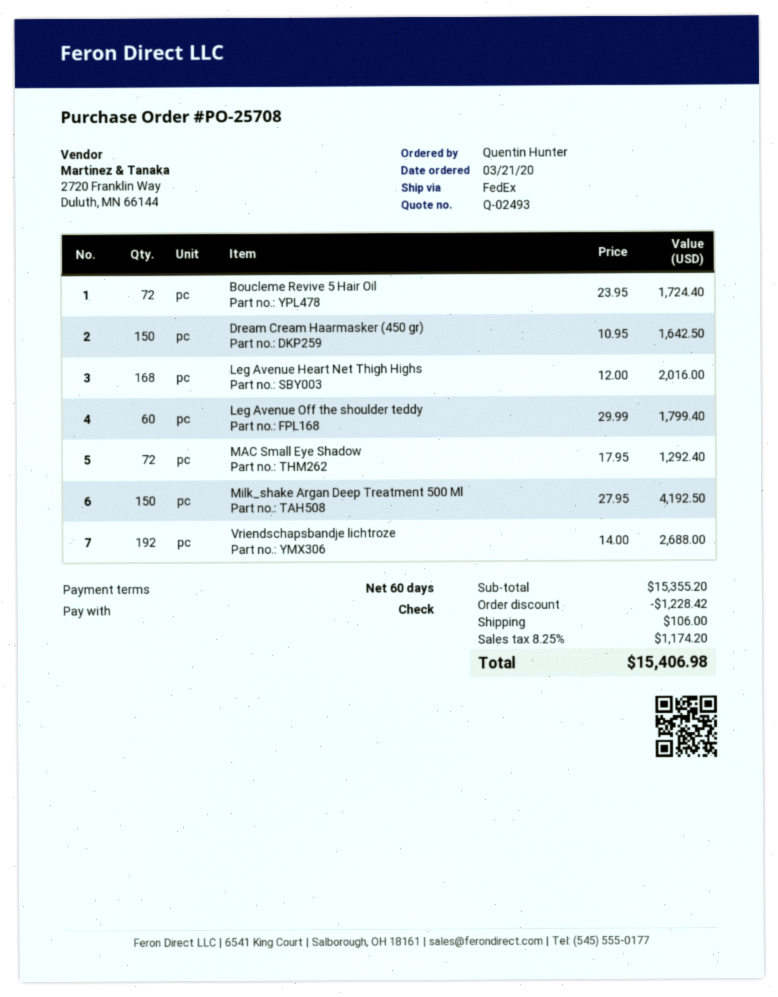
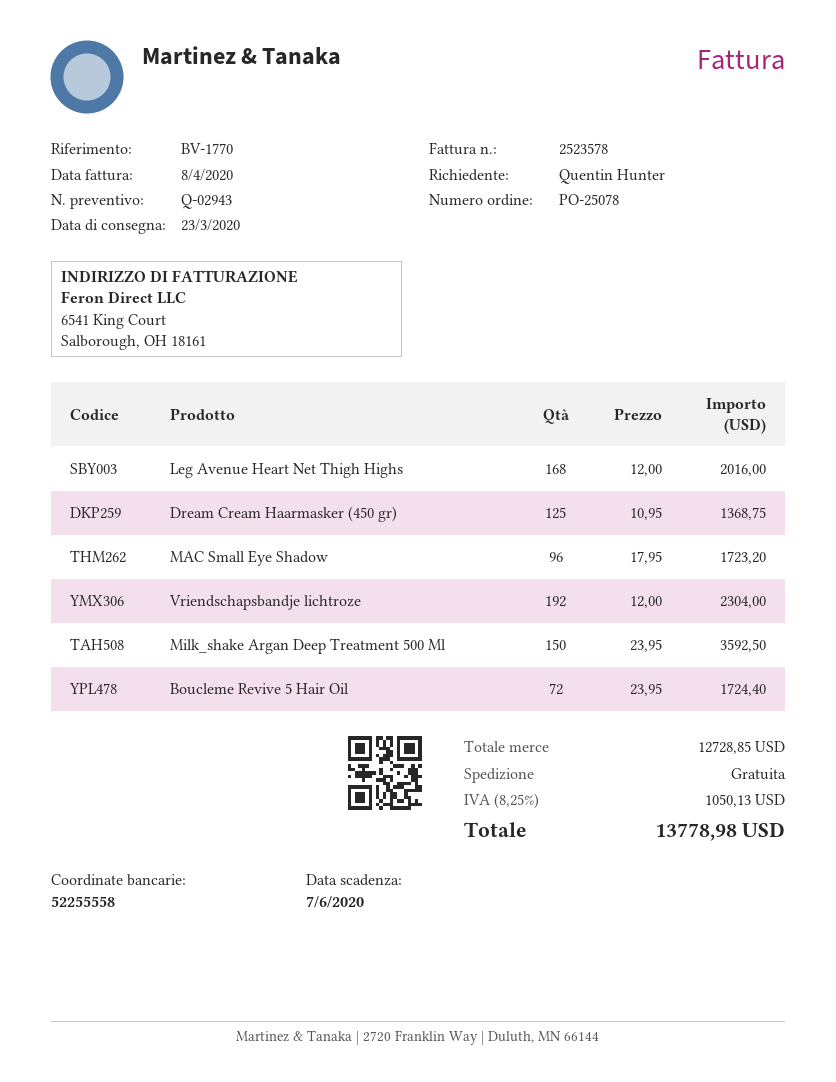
quote number: Q-02493 -> Q-02943
order number: PO-25708 -> PO-25078
Dream Cream Haarmasker (450 gr): 150 x 10.95 = 1642.50 -> 125 x 10.95 = 1368.75
Leg Avenue Off the shoulder teddy: 60 x 29.99 = 1799.40 -> none
MAC Small Eye Shadow: 72 x 17.95 = 1292.40 -> 96 x 17.95 = 1723.20
Milk_shake Argan Deep Treatment 500 Ml: 150 x 27.95 = 4192.50 -> 150 x 23.95 = 3592.50
Vriendschapsbandje lichtroze: 192 x 14.00 = 2688.00 -> 192 x 12.00 = 2304.00
subtotal: 15355.20 -> 12728.85
discount: 1228.42 -> none
shipping: 106.00 -> 0.00
tax: 8.25% = 1174.20 -> 8.25% = 1050.13
total: 15406.98 -> 13778.98

